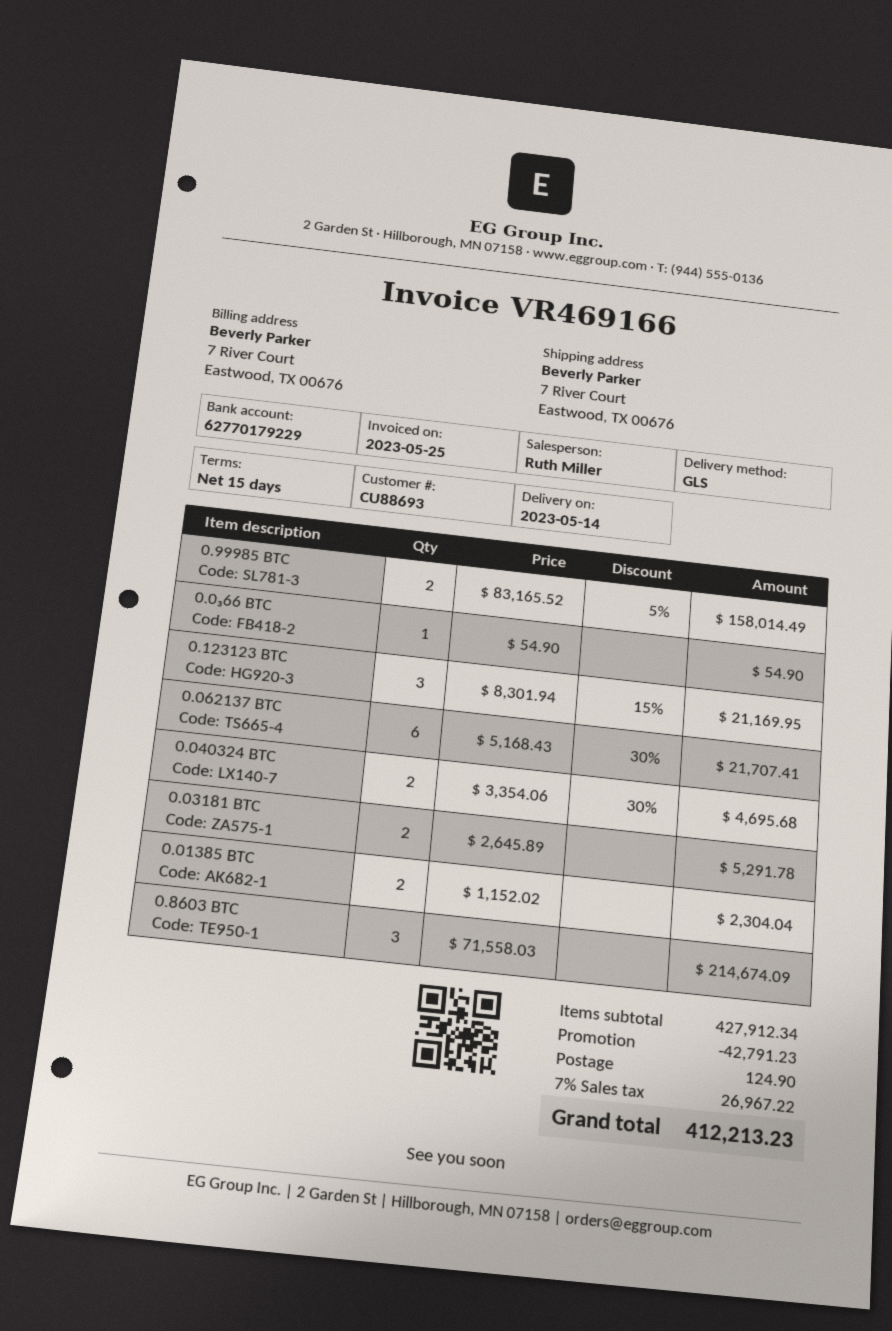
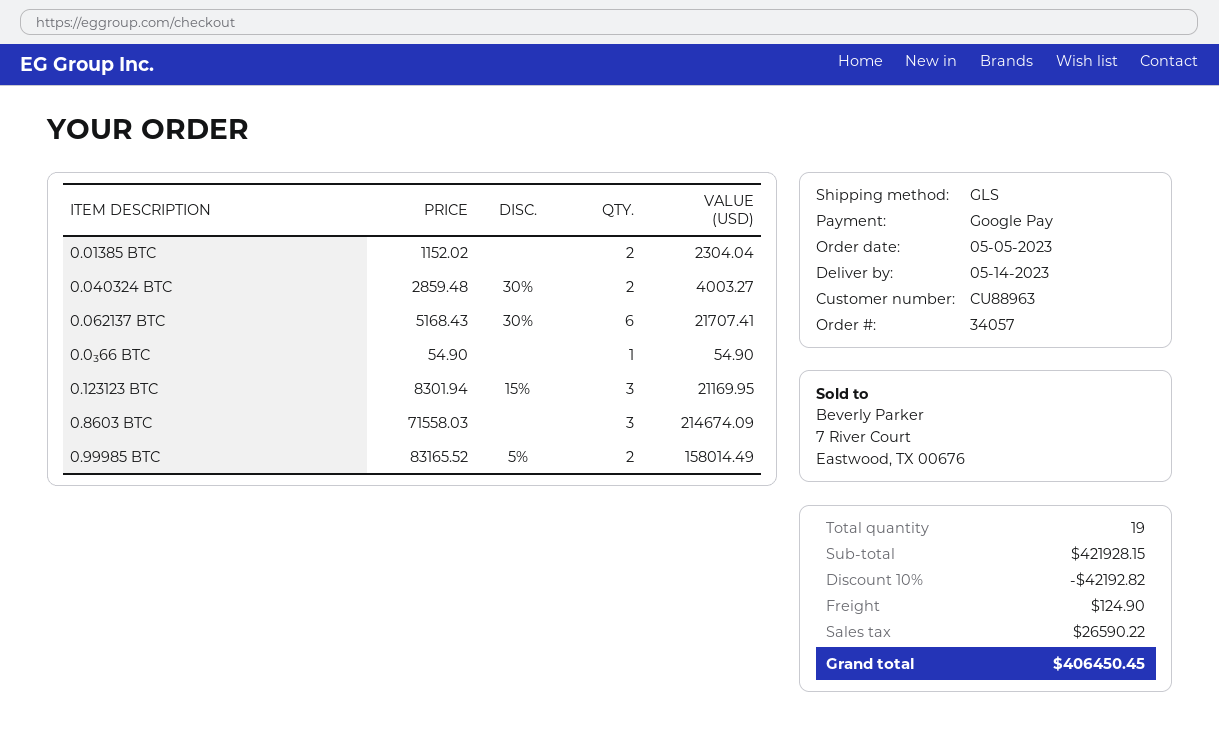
customer number: CU88693 -> CU88963
0.040324 BTC: 2 x 3354.06 - 30% = 4695.68 -> 2 x 2859.48 - 30% = 4003.27
0.03181 BTC: 2 x 2645.89 = 5291.78 -> none
subtotal: 427912.34 -> 421928.15
discount: 42791.23 -> 42192.82
tax: 26967.22 -> 26590.22
total: 412213.23 -> 406450.45

